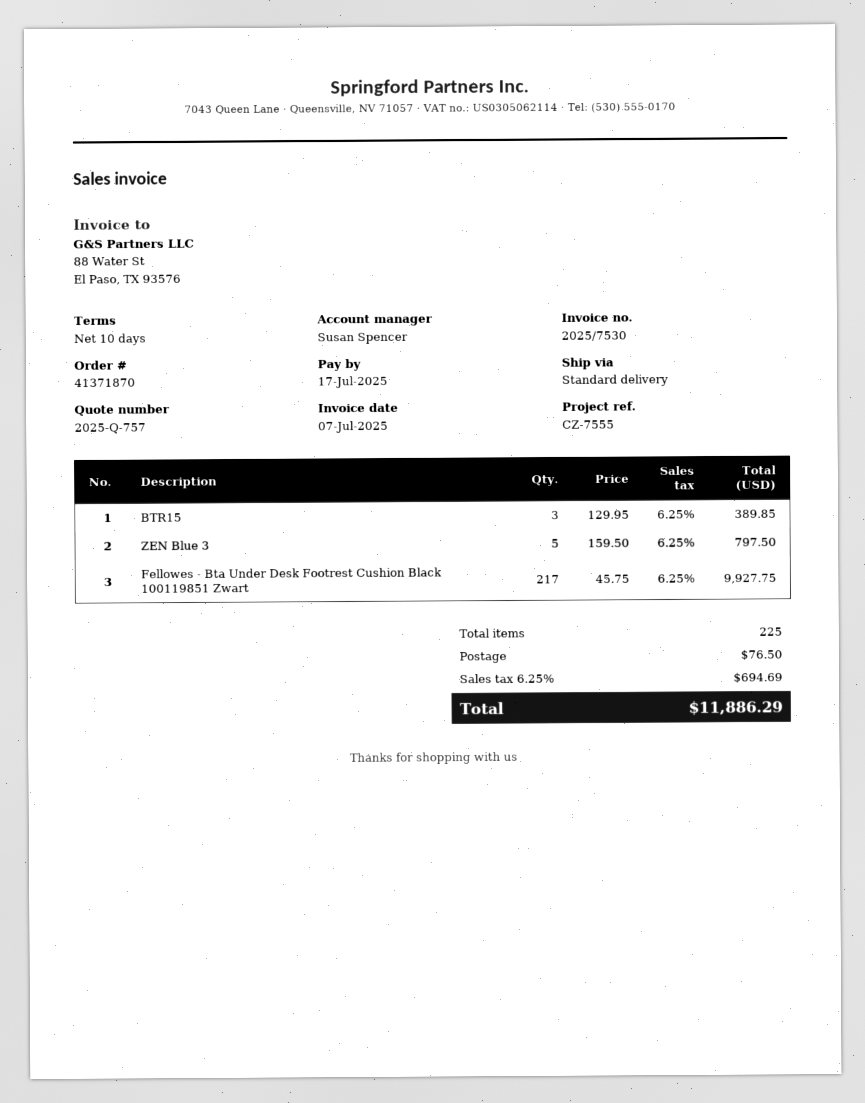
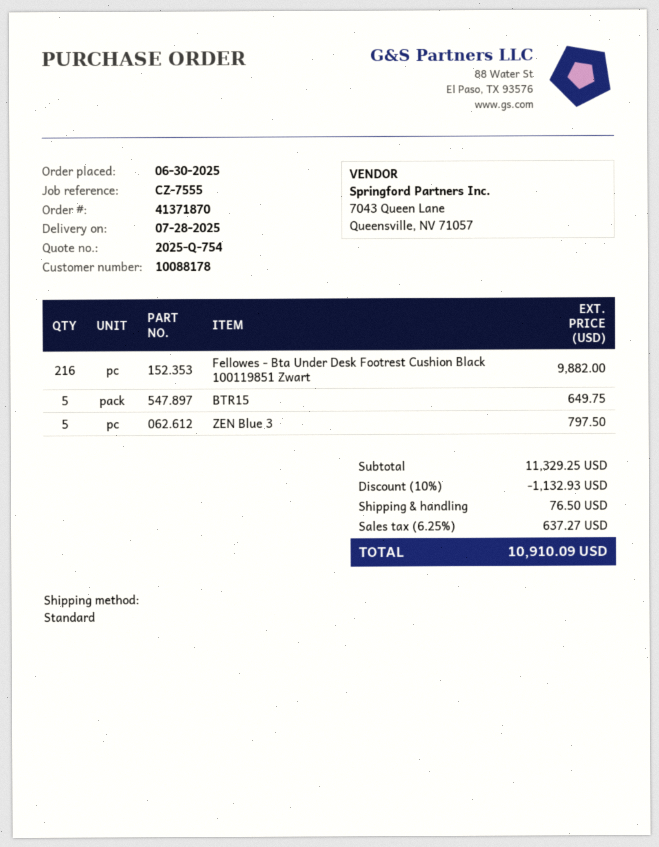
quote number: 2025-Q-757 -> 2025-Q-754
BTR15: 3 for 389.85 -> 5 for 649.75
Fellowes - Bta Under Desk Footrest Cushion Black 100119851 Zwart: 217 for 9927.75 -> 216 for 9882.00
discount: none -> 10% = 1132.93
tax: 6.25% = 694.69 -> 6.25% = 637.27
total: 11886.29 -> 10910.09

